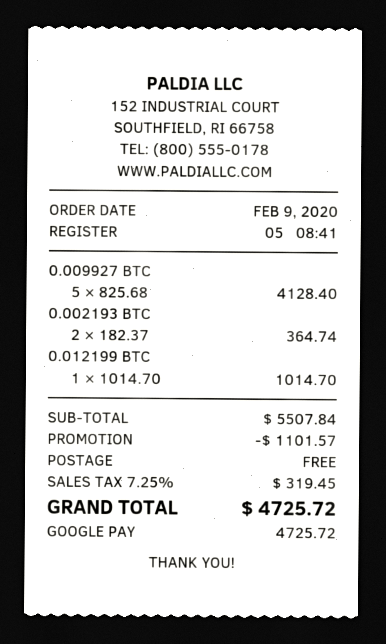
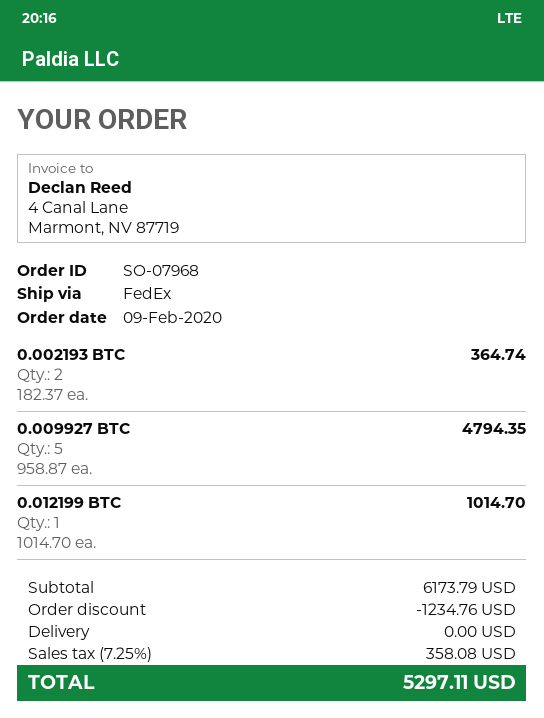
0.009927 BTC: 5 x 825.68 = 4128.40 -> 5 x 958.87 = 4794.35
subtotal: 5507.84 -> 6173.79
discount: 1101.57 -> 1234.76
tax: 7.25% = 319.45 -> 7.25% = 358.08
total: 4725.72 -> 5297.11

